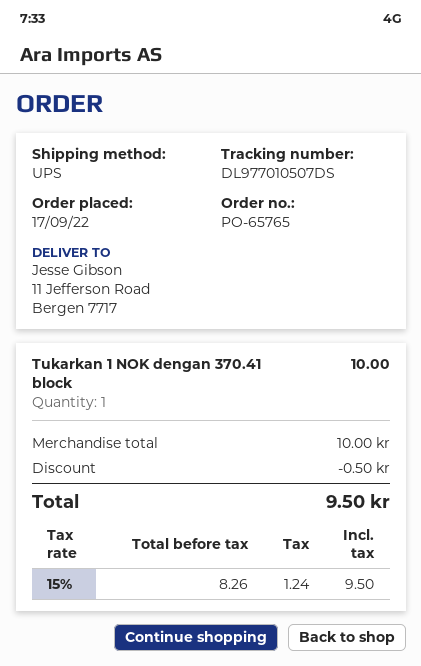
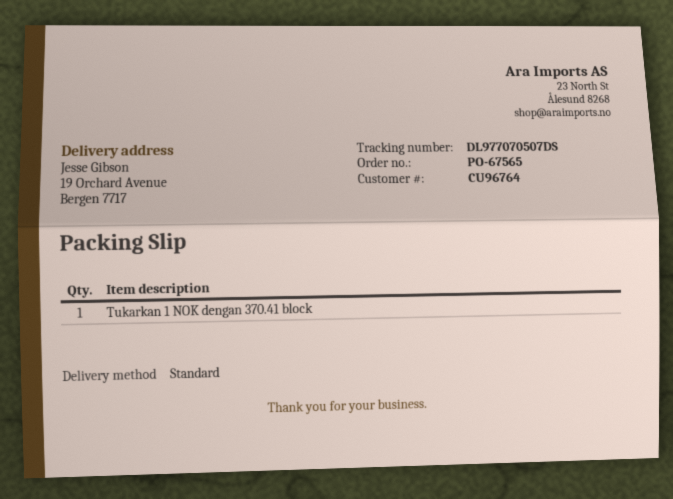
order number: PO-65765 -> PO-67565
shipping method: UPS -> standard
tracking number: DL977010507DS -> DL977070507DS
ship to: 11 Jefferson Road, Bergen 7717 -> 19 Orchard Avenue, Bergen 7717

